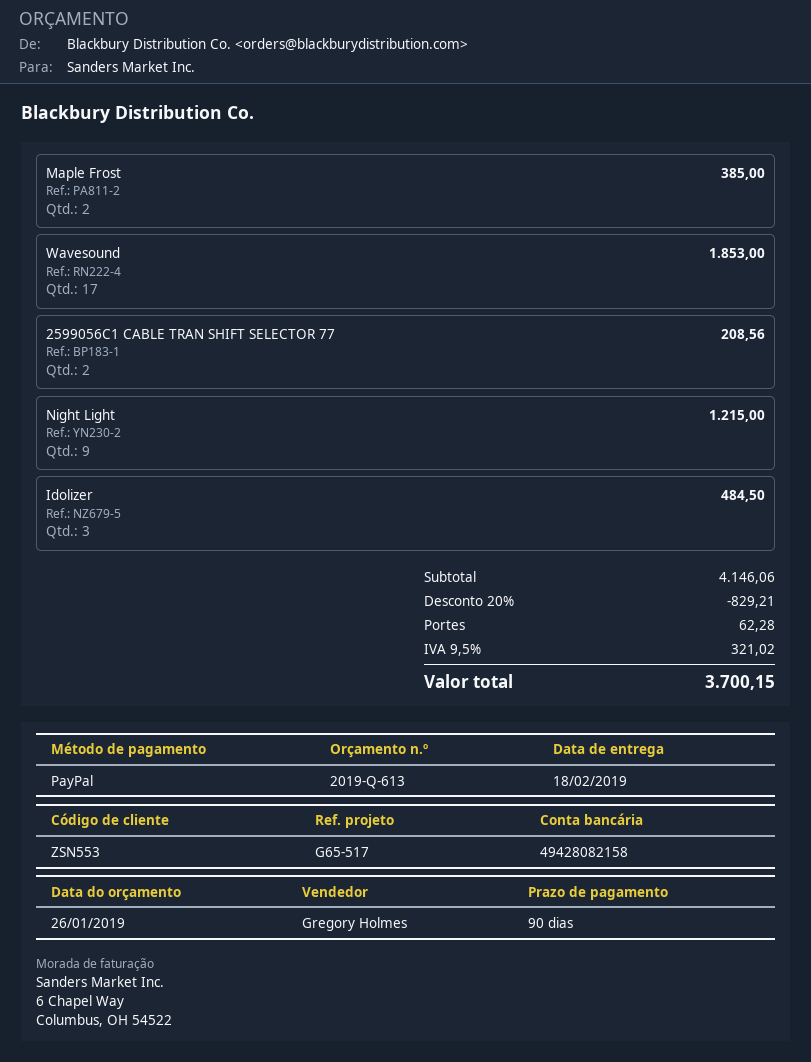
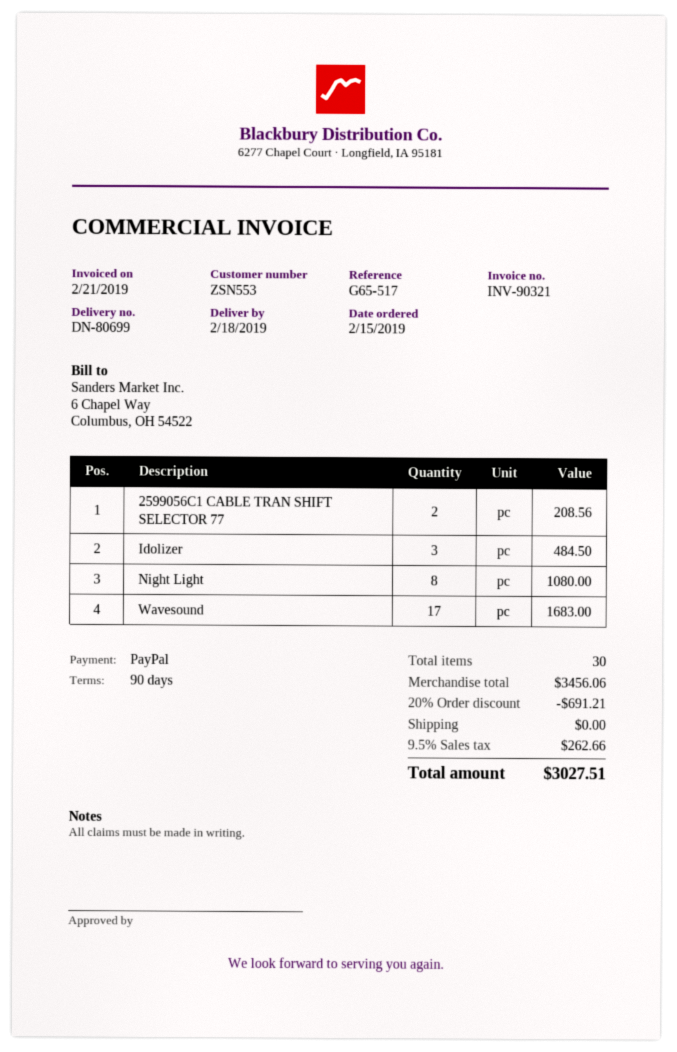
Maple Frost: 2 for 385.00 -> none
Wavesound: 17 for 1853.00 -> 17 for 1683.00
Night Light: 9 for 1215.00 -> 8 for 1080.00
subtotal: 4146.06 -> 3456.06
discount: 20% = 829.21 -> 20% = 691.21
shipping: 62.28 -> 0.00
tax: 9.5% = 321.02 -> 9.5% = 262.66
total: 3700.15 -> 3027.51

